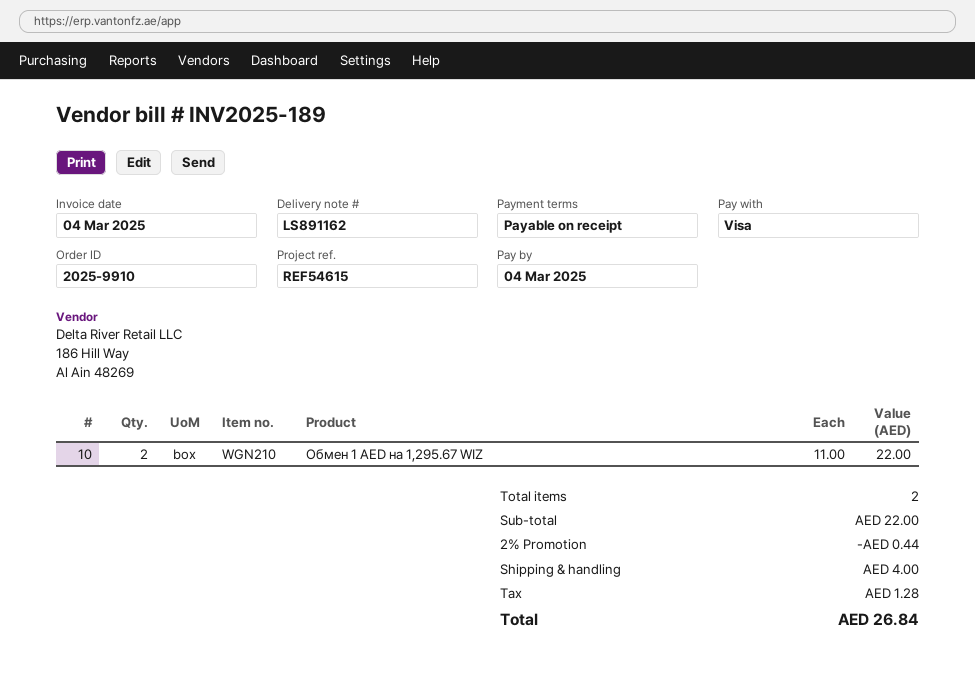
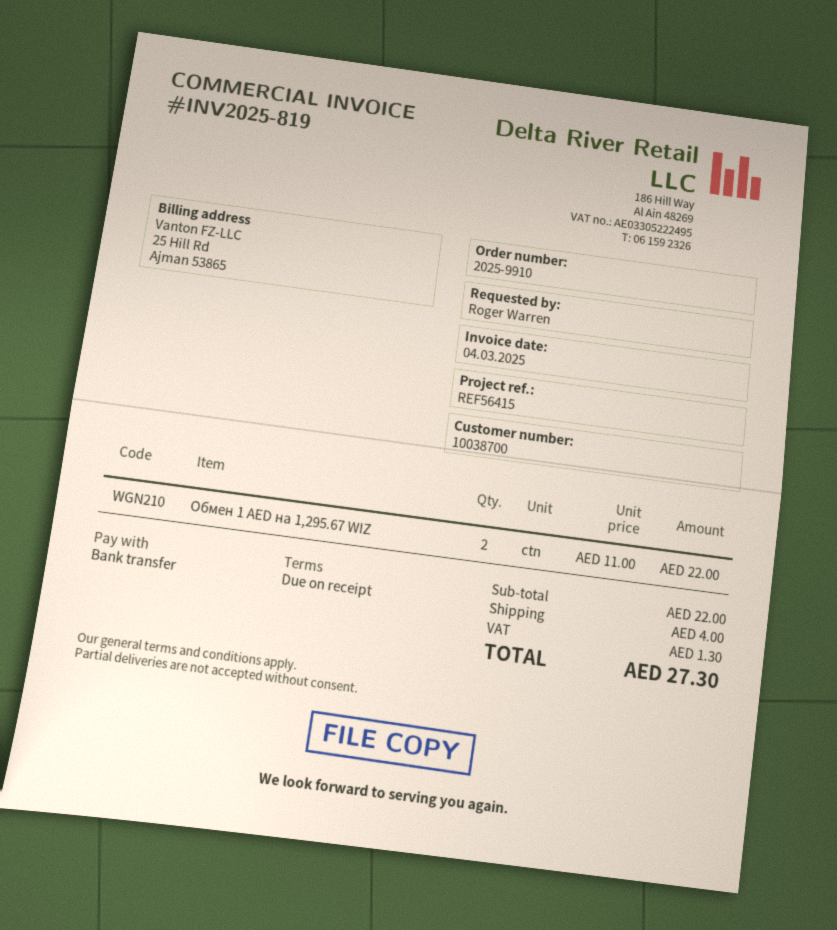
invoice number: INV2025-189 -> INV2025-819
reference: REF54615 -> REF56415
payment method: Visa -> bank transfer
discount: 2% = 0.44 -> none
tax: 1.28 -> 1.30
total: 26.84 -> 27.30

